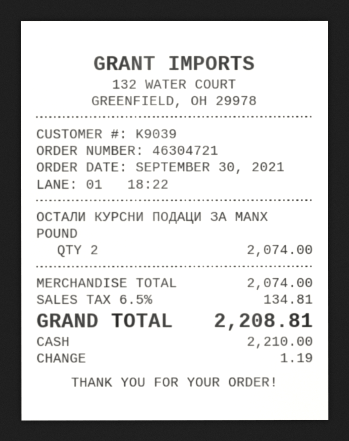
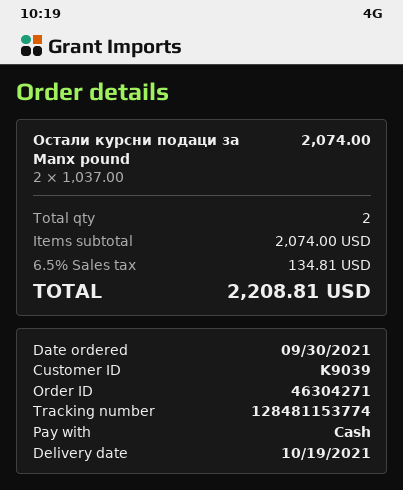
order number: 46304721 -> 46304271

